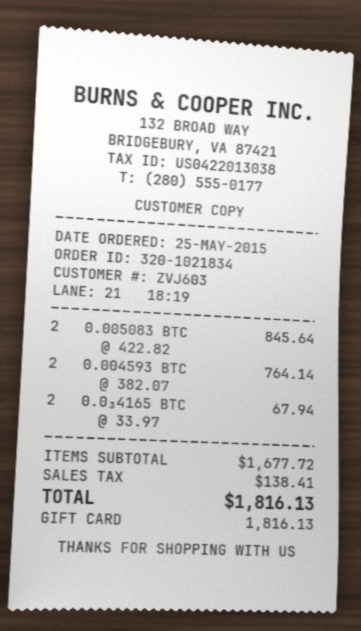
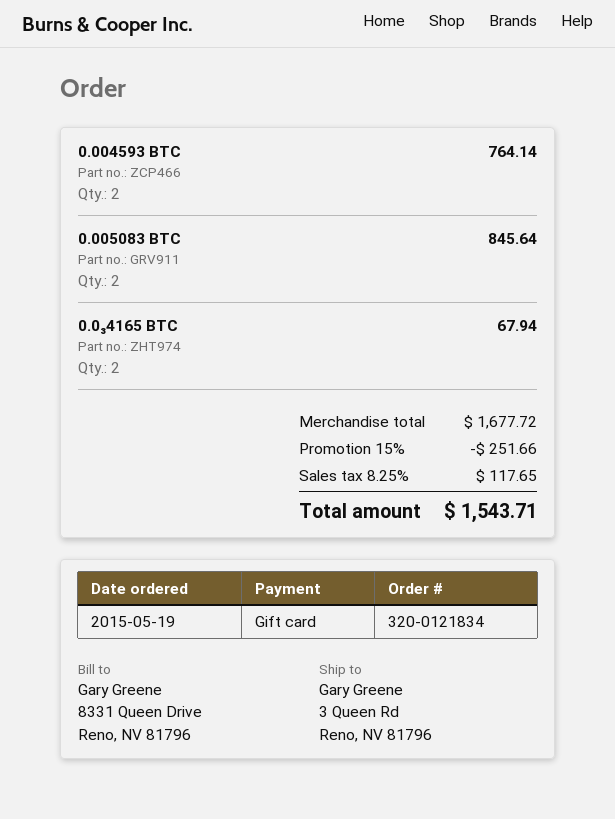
order number: 320-1021834 -> 320-0121834
order date: 2015-05-25 -> 2015-05-19
discount: none -> 15% = 251.66
tax: 138.41 -> 117.65
total: 1816.13 -> 1543.71

